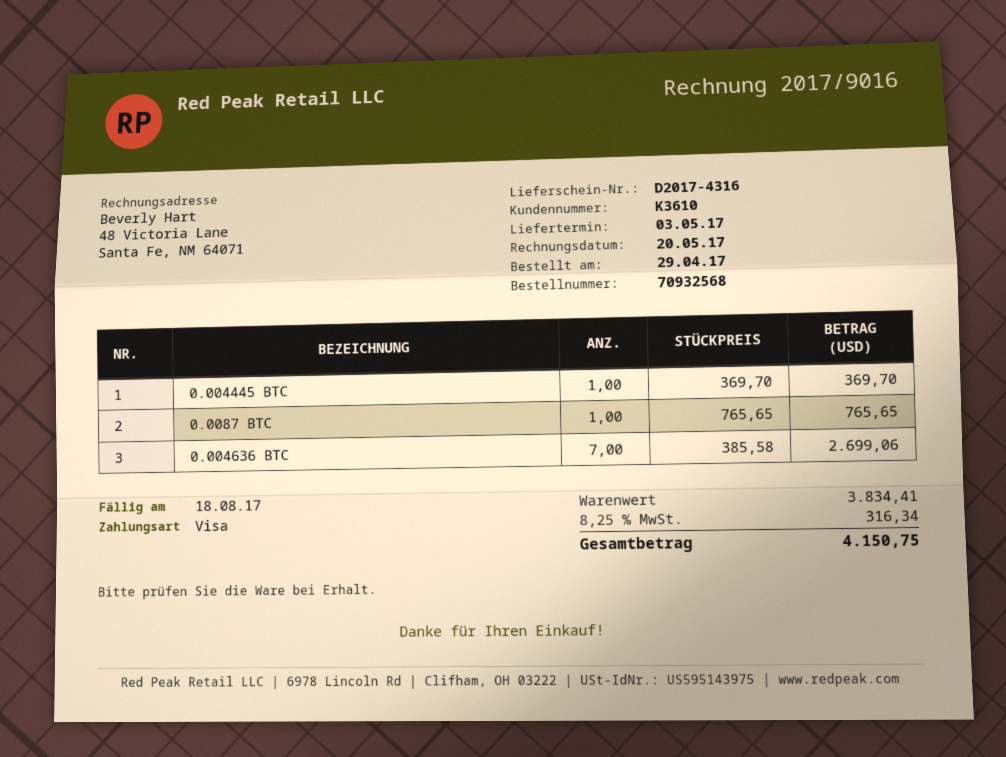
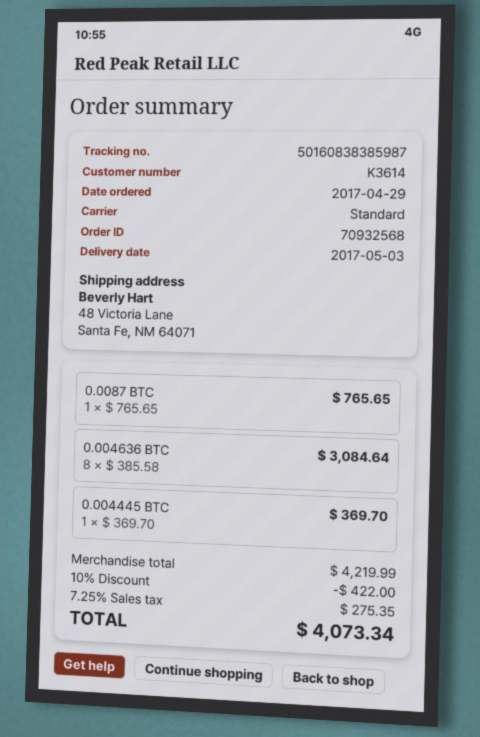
customer number: K3610 -> K3614
0.004636 BTC: 7 x 385.58 = 2699.06 -> 8 x 385.58 = 3084.64
subtotal: 3834.41 -> 4219.99
discount: none -> 10% = 422.00
tax: 8.25% = 316.34 -> 7.25% = 275.35
total: 4150.75 -> 4073.34

